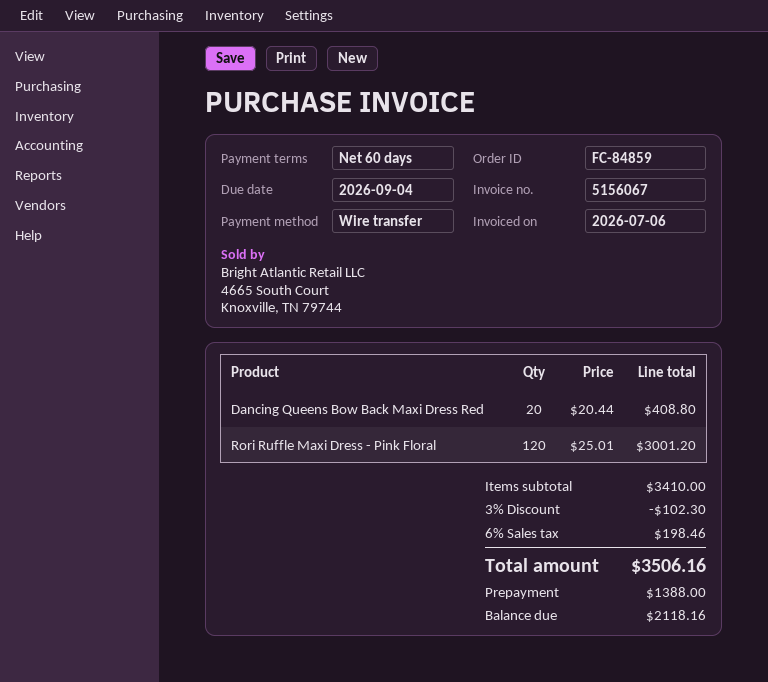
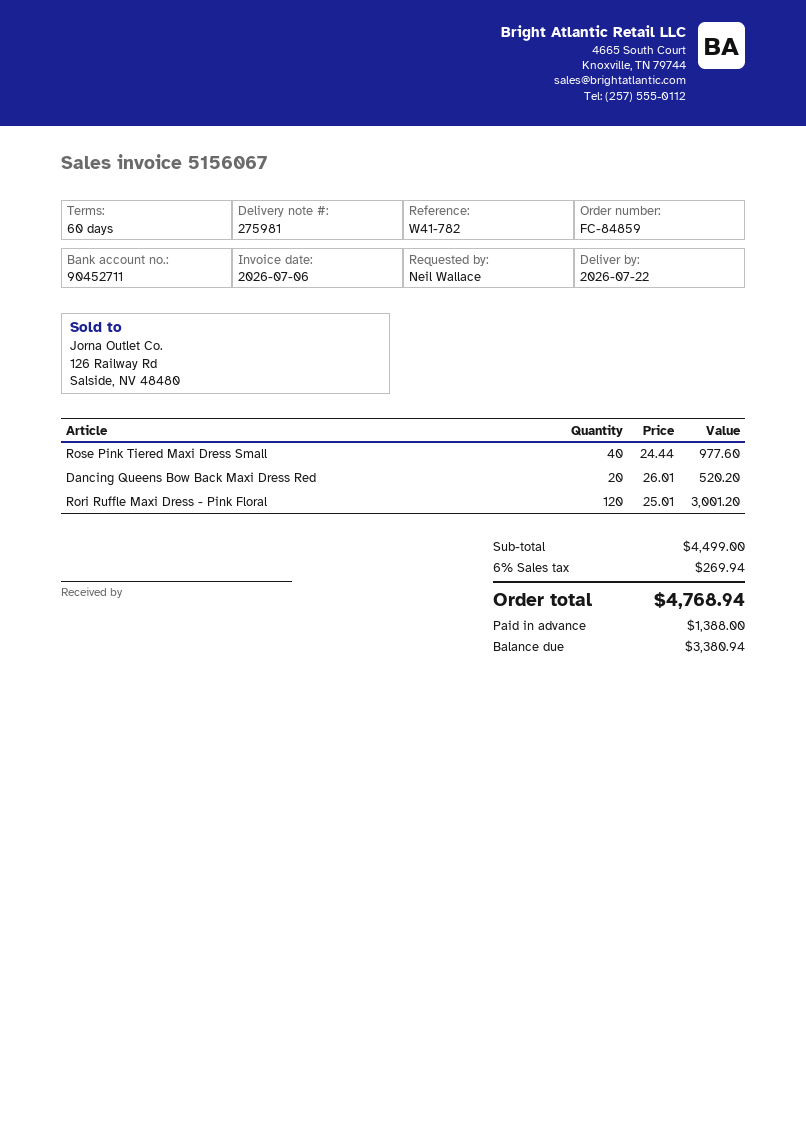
Dancing Queens Bow Back Maxi Dress Red: 20 x 20.44 = 408.80 -> 20 x 26.01 = 520.20
Rose Pink Tiered Maxi Dress Small: none -> 40 x 24.44 = 977.60
subtotal: 3410.00 -> 4499.00
discount: 3% = 102.30 -> none
tax: 6% = 198.46 -> 6% = 269.94
total: 3506.16 -> 4768.94
balance: 2118.16 -> 3380.94

